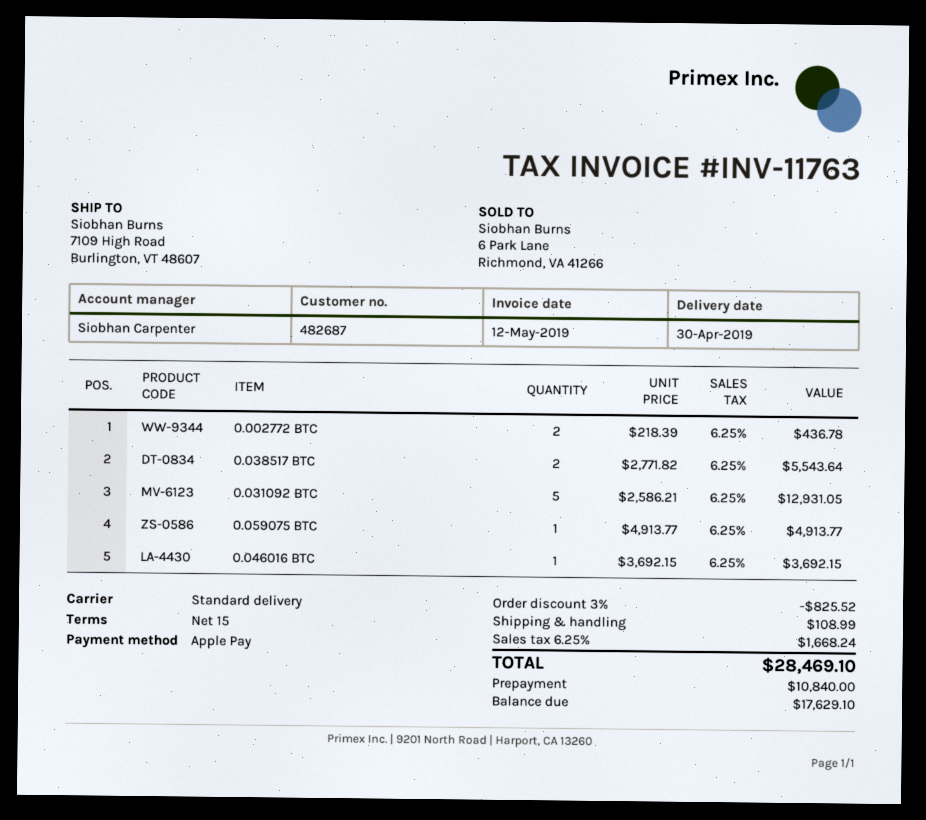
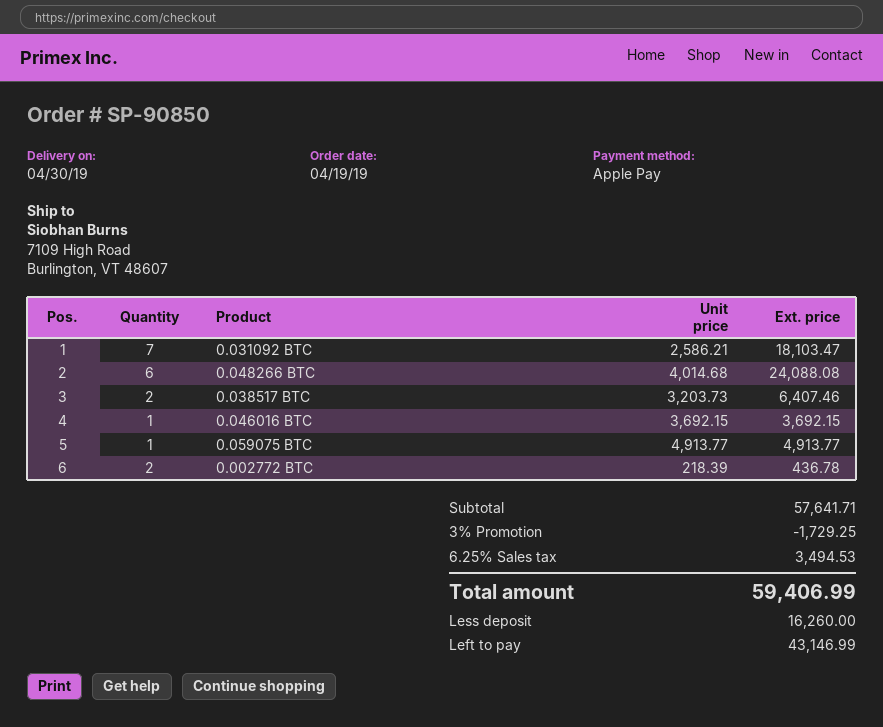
0.038517 BTC: 2 x 2771.82 = 5543.64 -> 2 x 3203.73 = 6407.46
0.031092 BTC: 5 x 2586.21 = 12931.05 -> 7 x 2586.21 = 18103.47
0.048266 BTC: none -> 6 x 4014.68 = 24088.08
discount: 3% = 825.52 -> 3% = 1729.25
shipping: 108.99 -> none
tax: 6.25% = 1668.24 -> 6.25% = 3494.53
total: 28469.10 -> 59406.99
deposit: 10840.00 -> 16260.00
balance: 17629.10 -> 43146.99

